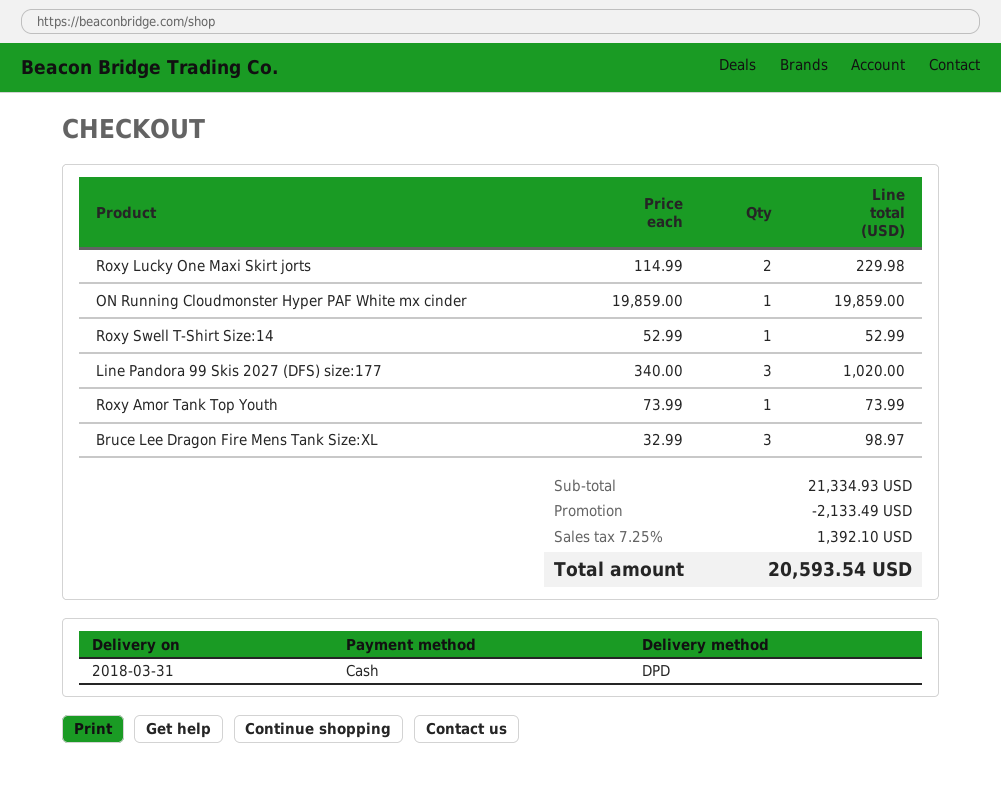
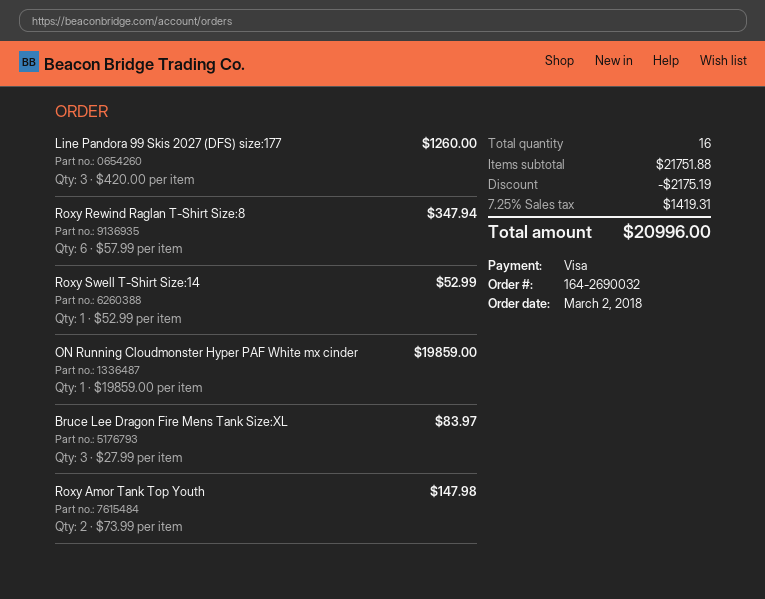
payment method: cash -> Visa
Roxy Lucky One Maxi Skirt jorts: 2 x 114.99 = 229.98 -> none
Line Pandora 99 Skis 2027 (DFS) size:177: 3 x 340.00 = 1020.00 -> 3 x 420.00 = 1260.00
Roxy Amor Tank Top Youth: 1 x 73.99 = 73.99 -> 2 x 73.99 = 147.98
Bruce Lee Dragon Fire Mens Tank Size:XL: 3 x 32.99 = 98.97 -> 3 x 27.99 = 83.97
Roxy Rewind Raglan T-Shirt Size:8: none -> 6 x 57.99 = 347.94
subtotal: 21334.93 -> 21751.88
discount: 2133.49 -> 2175.19
tax: 7.25% = 1392.10 -> 7.25% = 1419.31
total: 20593.54 -> 20996.00

